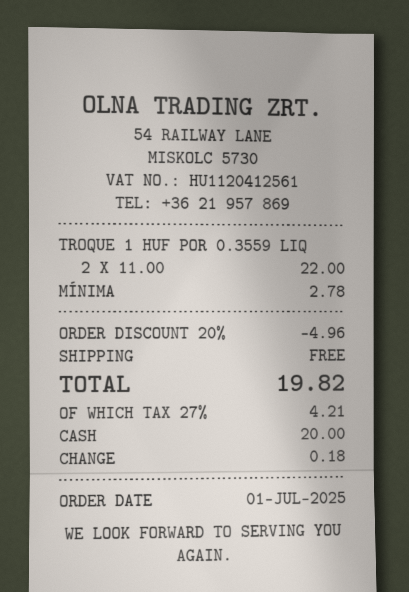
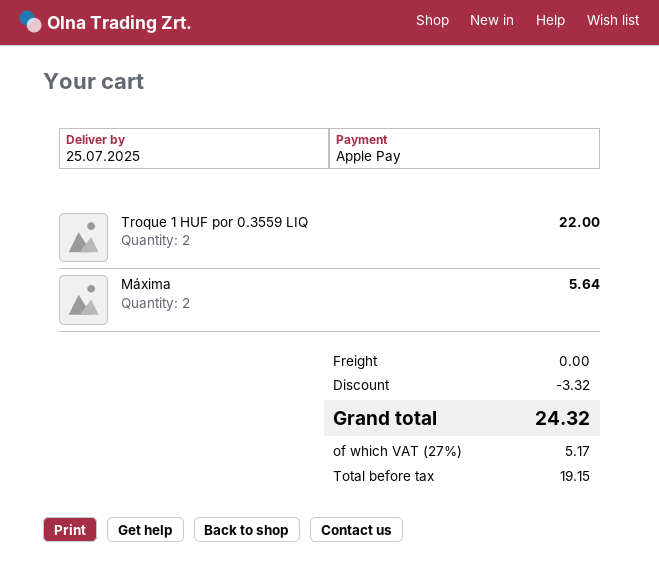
payment method: cash -> Apple Pay
MÍNIMA: 1 for 2.78 -> none
Máxima: none -> 2 for 5.64
discount: 4.96 -> 3.32
tax: 27% = 4.21 -> 27% = 5.17
total: 19.82 -> 24.32

